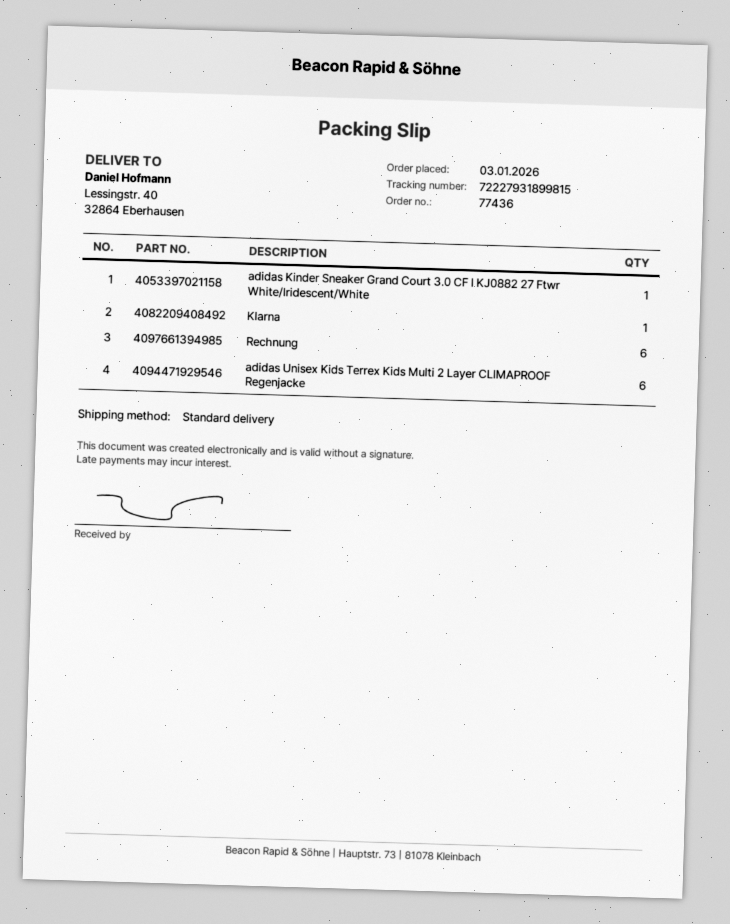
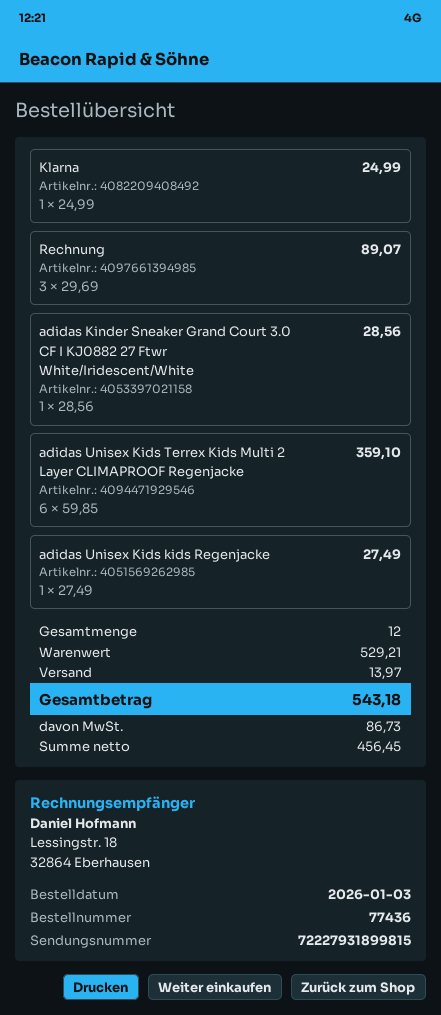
Rechnung: 6 -> 3
adidas Unisex Kids kids Regenjacke: none -> 1

